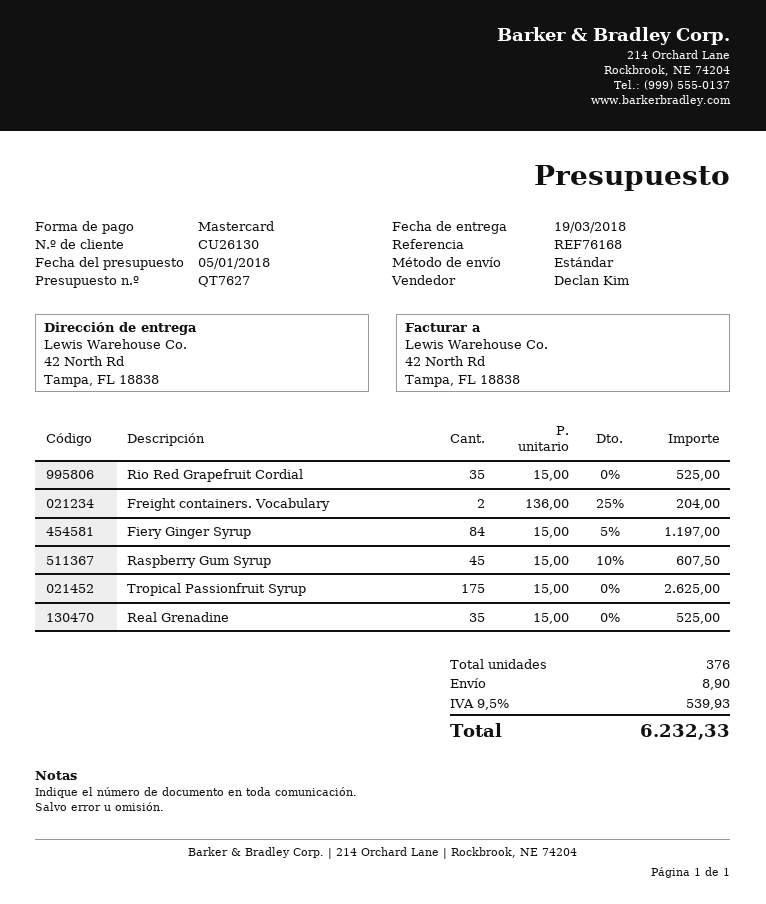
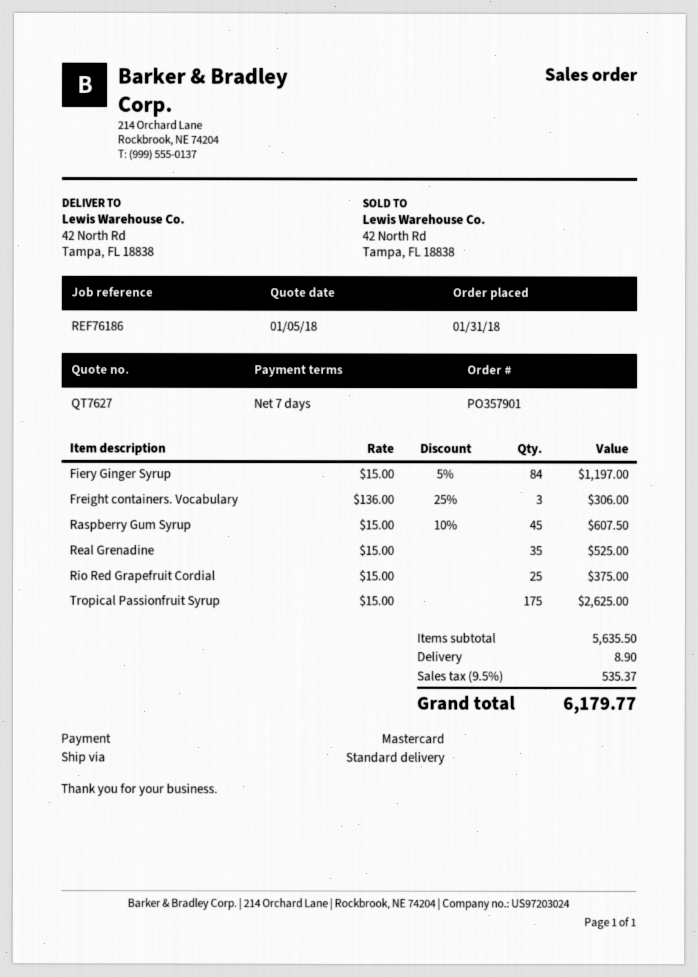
reference: REF76168 -> REF76186
Rio Red Grapefruit Cordial: 35 x 15.00 = 525.00 -> 25 x 15.00 = 375.00
Freight containers. Vocabulary: 2 x 136.00 - 25% = 204.00 -> 3 x 136.00 - 25% = 306.00
tax: 9.5% = 539.93 -> 9.5% = 535.37
total: 6232.33 -> 6179.77

